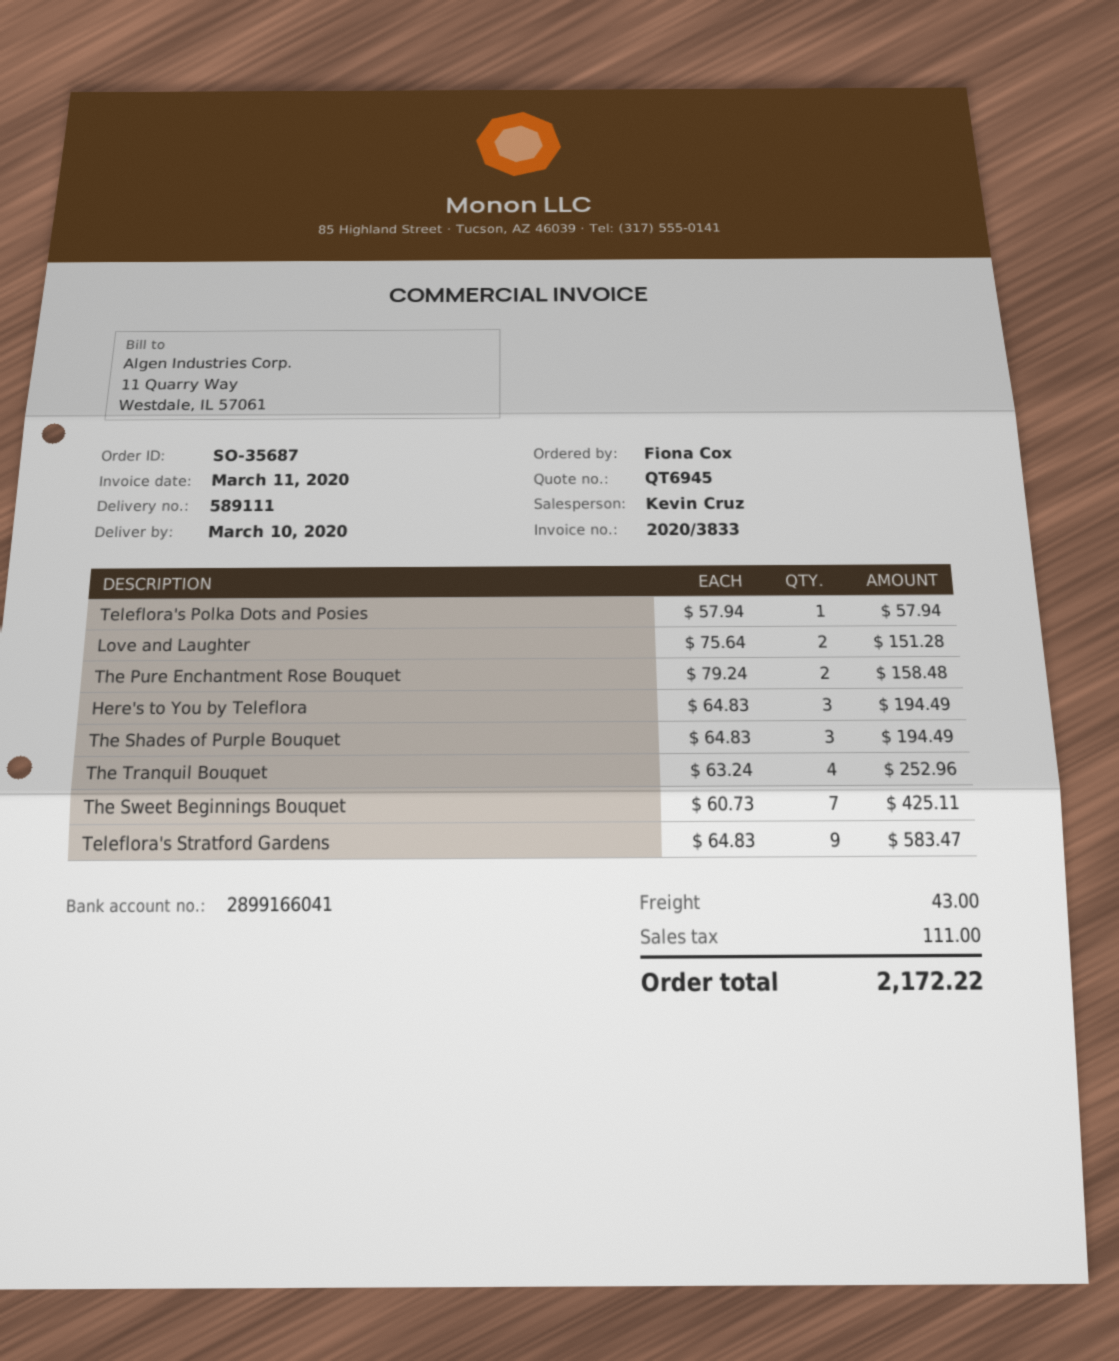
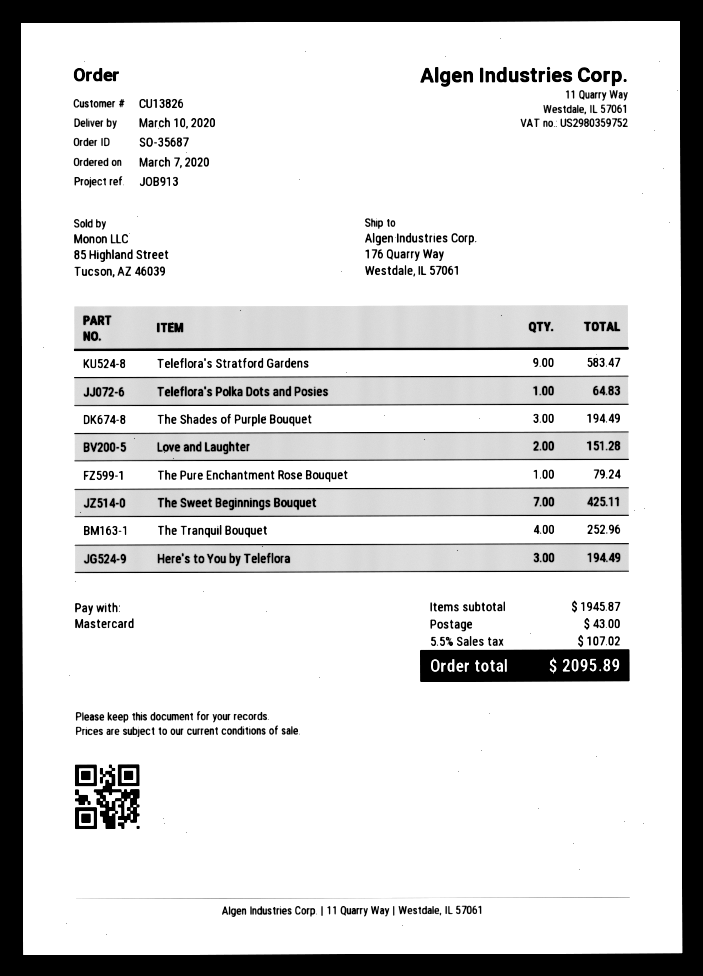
Teleflora's Polka Dots and Posies: 1 for 57.94 -> 1 for 64.83
The Pure Enchantment Rose Bouquet: 2 for 158.48 -> 1 for 79.24
tax: 111.00 -> 107.02
total: 2172.22 -> 2095.89

